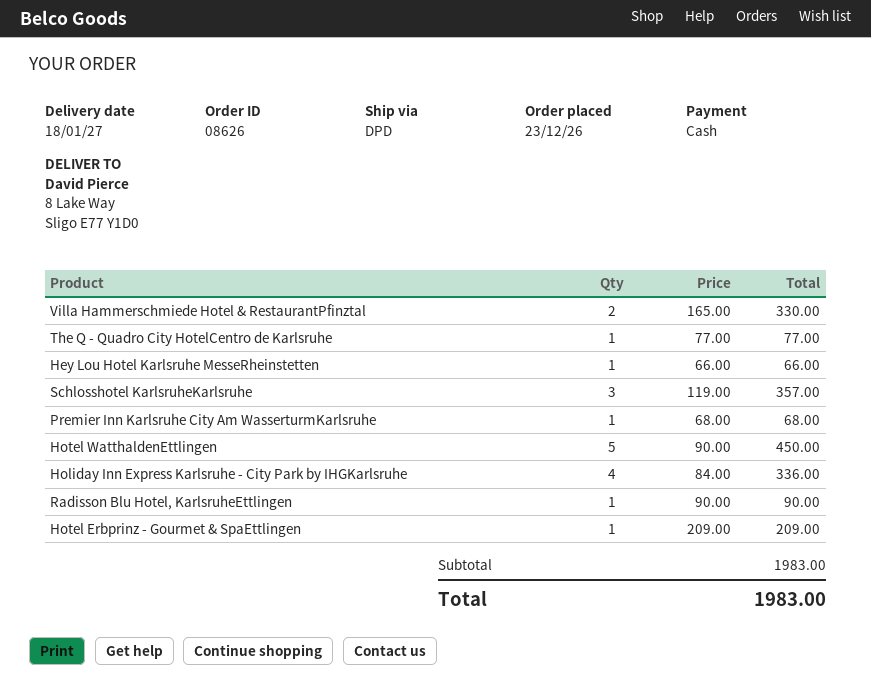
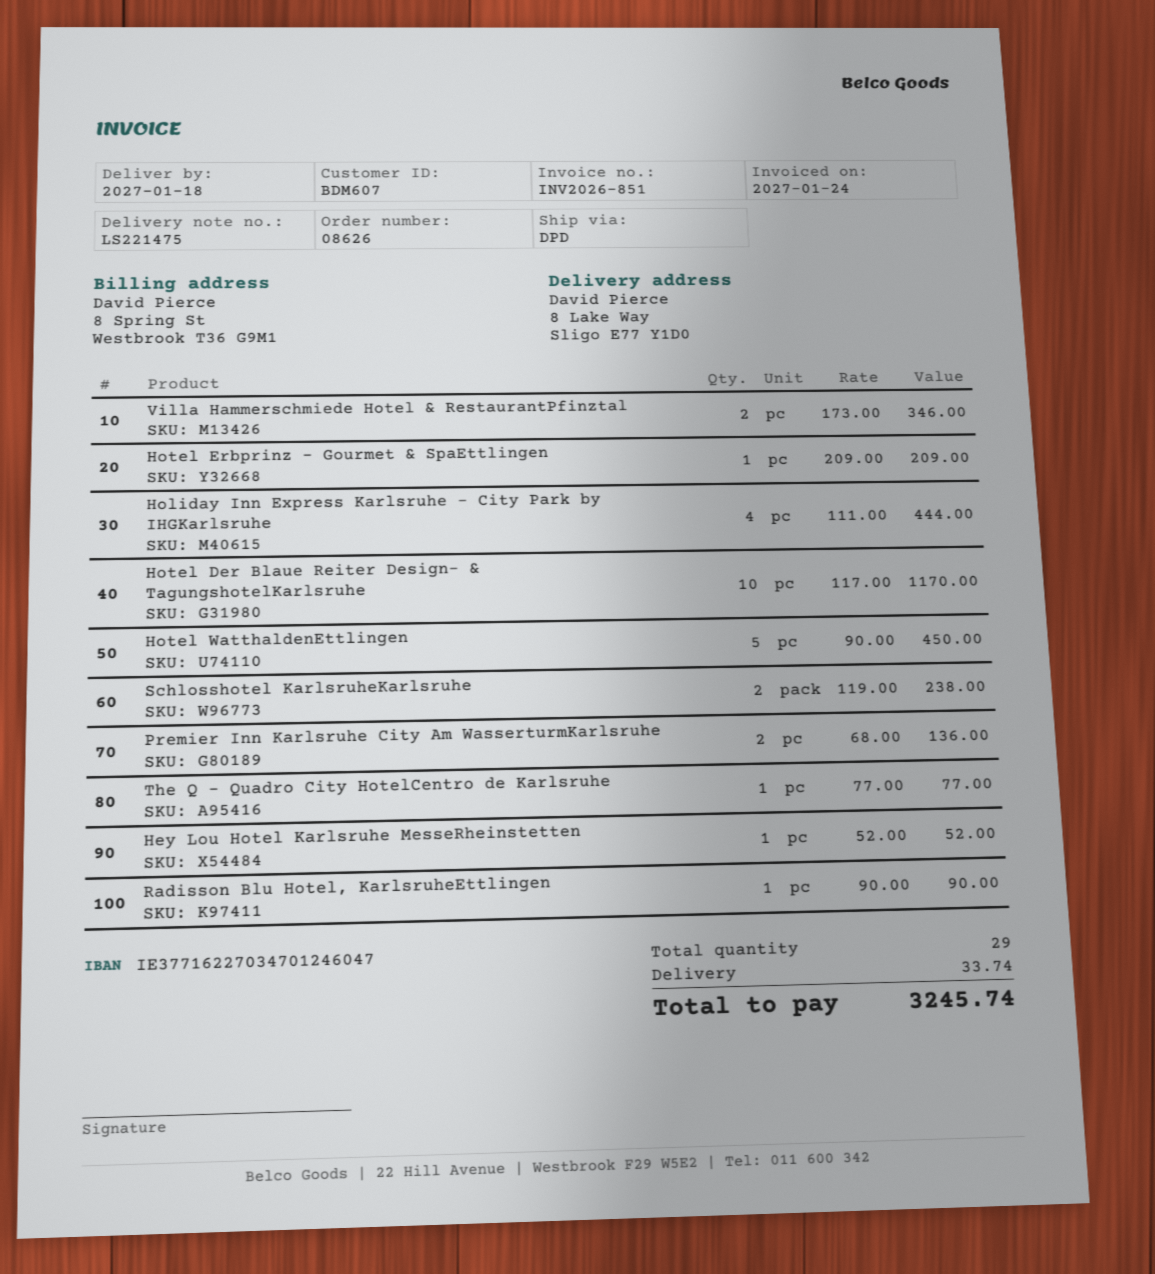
Villa Hammerschmiede Hotel & RestaurantPfinztal: 2 x 165.00 = 330.00 -> 2 x 173.00 = 346.00
Hey Lou Hotel Karlsruhe MesseRheinstetten: 1 x 66.00 = 66.00 -> 1 x 52.00 = 52.00
Schlosshotel KarlsruheKarlsruhe: 3 x 119.00 = 357.00 -> 2 x 119.00 = 238.00
Premier Inn Karlsruhe City Am WasserturmKarlsruhe: 1 x 68.00 = 68.00 -> 2 x 68.00 = 136.00
Holiday Inn Express Karlsruhe - City Park by IHGKarlsruhe: 4 x 84.00 = 336.00 -> 4 x 111.00 = 444.00
Hotel Der Blaue Reiter Design- & TagungshotelKarlsruhe: none -> 10 x 117.00 = 1170.00
shipping: none -> 33.74
total: 1983.00 -> 3245.74

